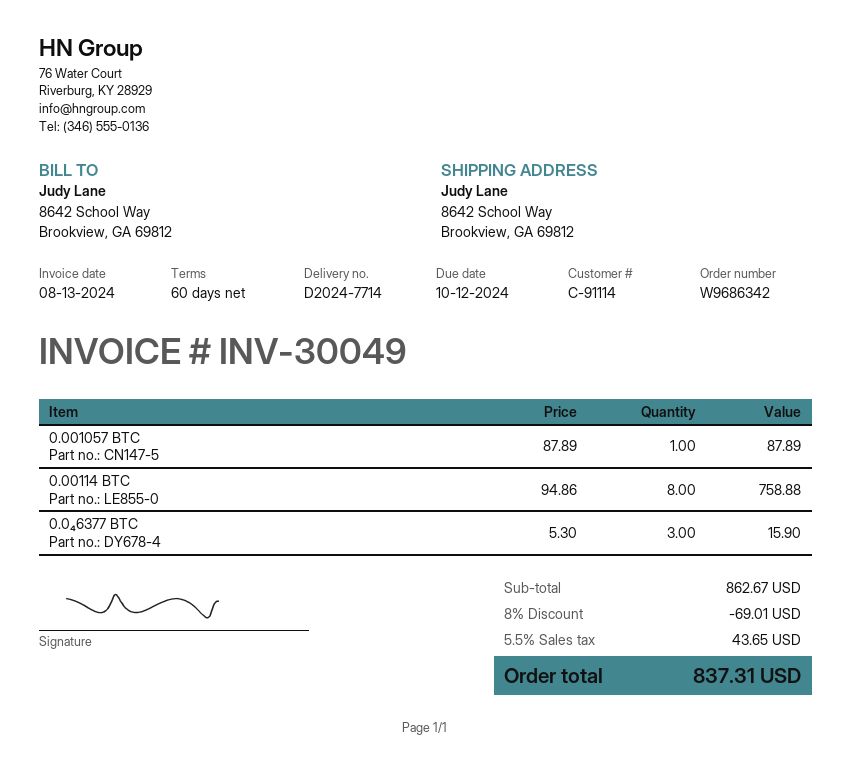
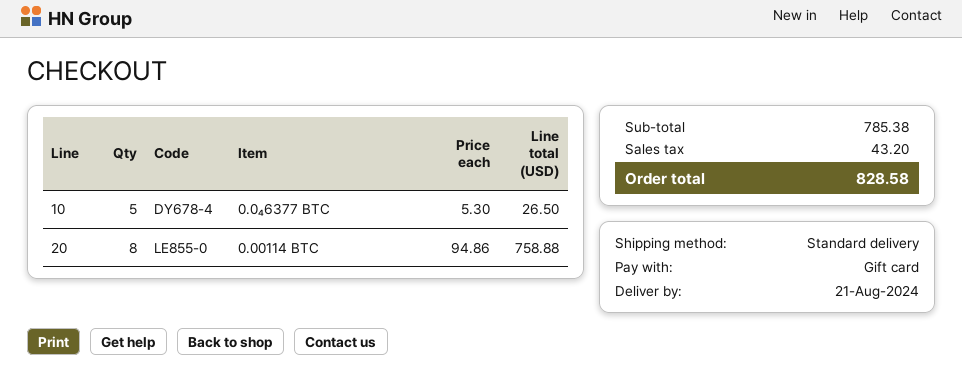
0.001057 BTC: 1 x 87.89 = 87.89 -> none
0.0₄6377 BTC: 3 x 5.30 = 15.90 -> 5 x 5.30 = 26.50
subtotal: 862.67 -> 785.38
discount: 8% = 69.01 -> none
tax: 43.65 -> 43.20
total: 837.31 -> 828.58

